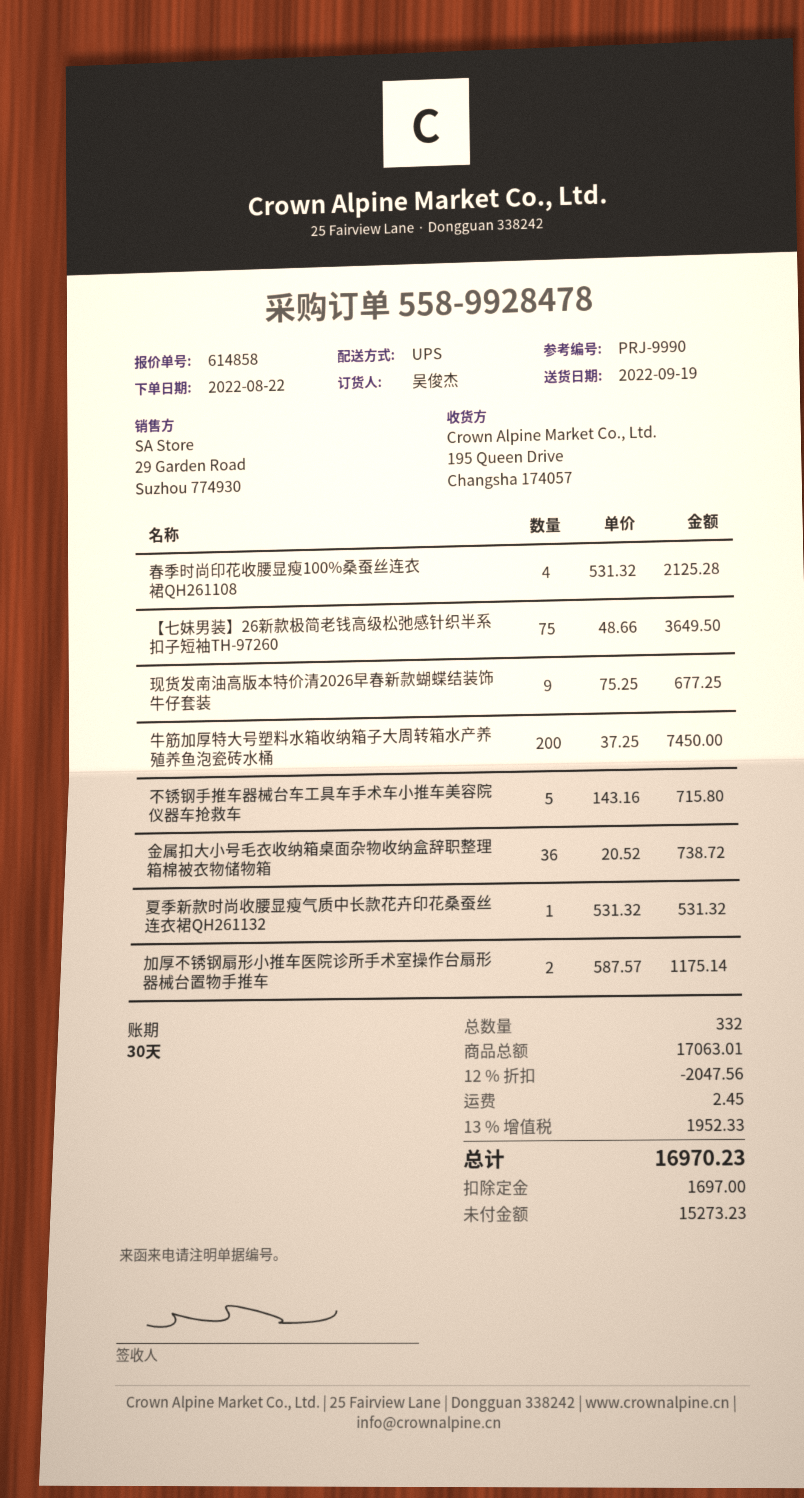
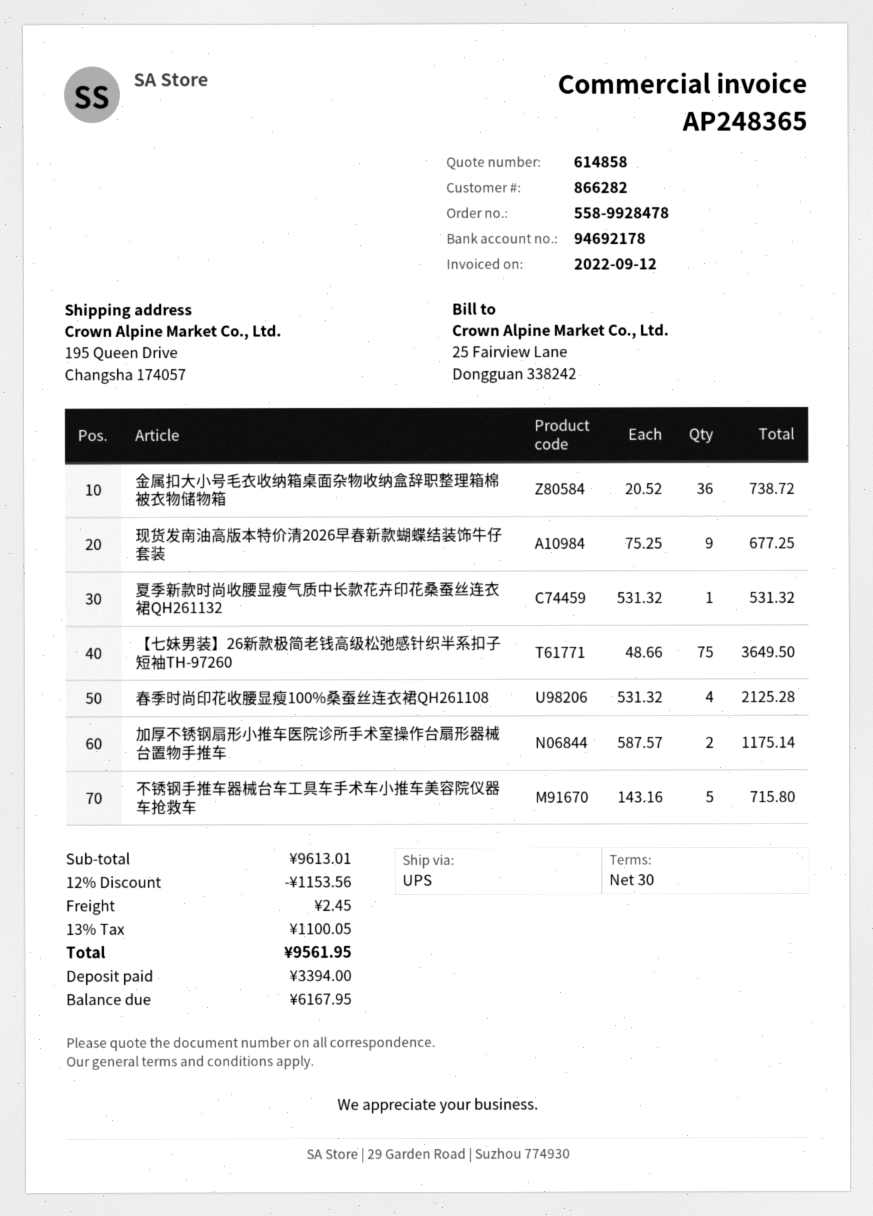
牛筋加厚特大号塑料水箱收纳箱子大周转箱水产养殖养鱼泡瓷砖水桶: 200 x 37.25 = 7450.00 -> none
subtotal: 17063.01 -> 9613.01
discount: 12% = 2047.56 -> 12% = 1153.56
tax: 13% = 1952.33 -> 13% = 1100.05
total: 16970.23 -> 9561.95
deposit: 1697.00 -> 3394.00
balance: 15273.23 -> 6167.95

